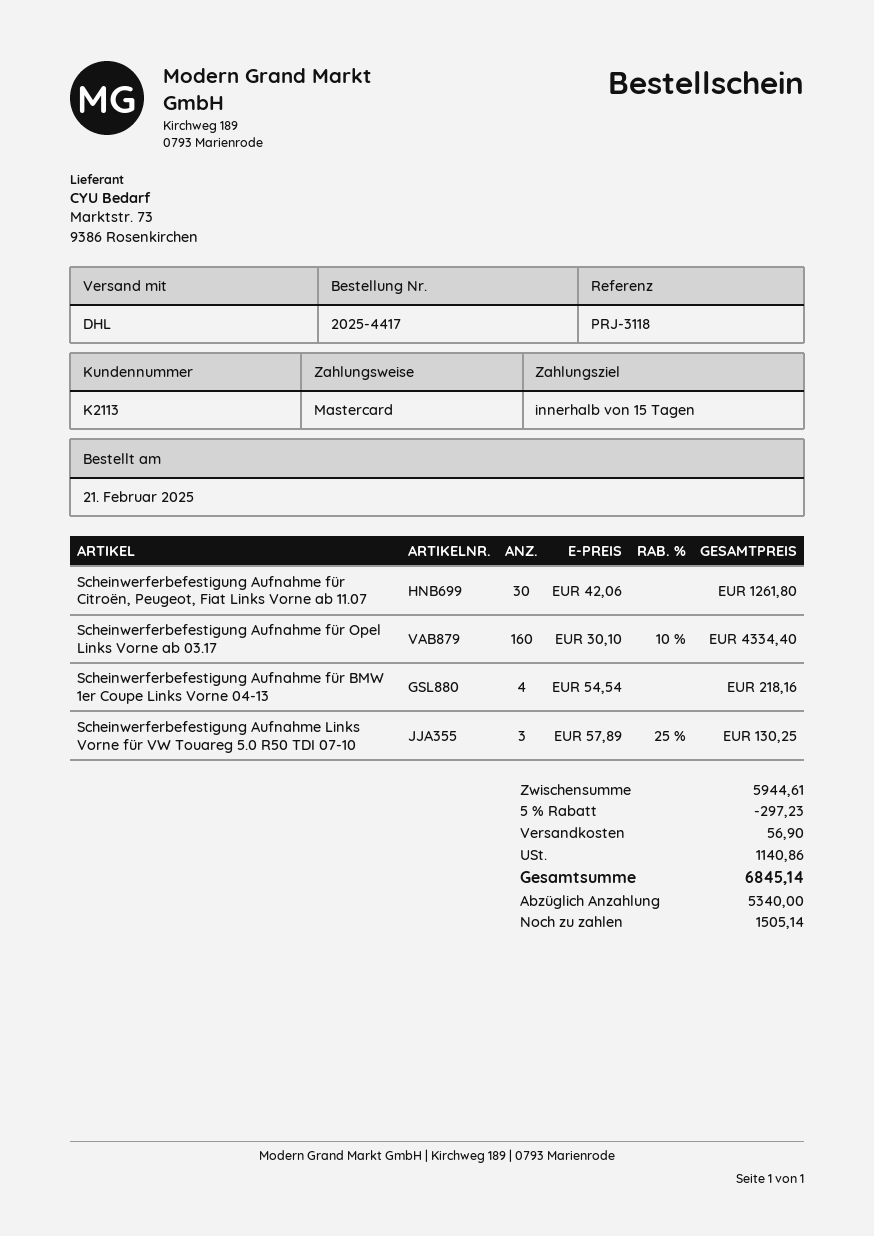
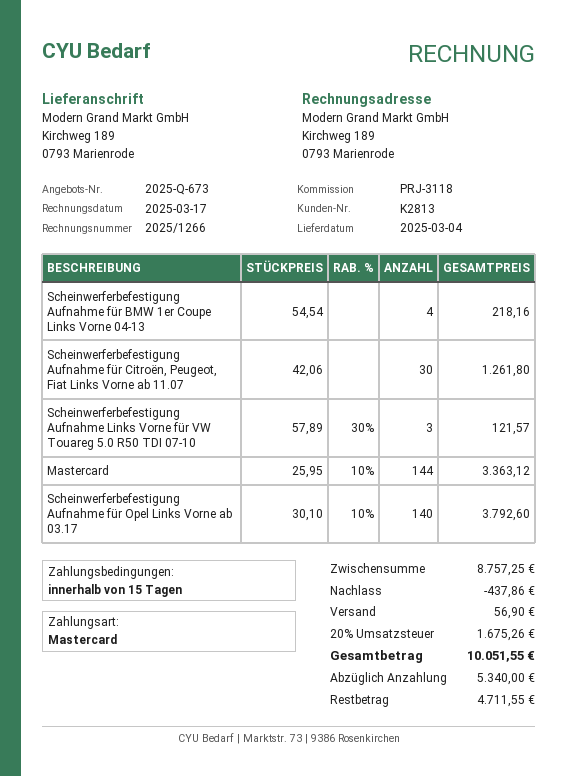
customer number: K2113 -> K2813
Scheinwerferbefestigung Aufnahme für Opel Links Vorne ab 03.17: 160 x 30.10 - 10% = 4334.40 -> 140 x 30.10 - 10% = 3792.60
Scheinwerferbefestigung Aufnahme Links Vorne für VW Touareg 5.0 R50 TDI 07-10: 3 x 57.89 - 25% = 130.25 -> 3 x 57.89 - 30% = 121.57
Mastercard: none -> 144 x 25.95 - 10% = 3363.12
subtotal: 5944.61 -> 8757.25
discount: 297.23 -> 437.86
tax: 1140.86 -> 1675.26
total: 6845.14 -> 10051.55
balance: 1505.14 -> 4711.55

